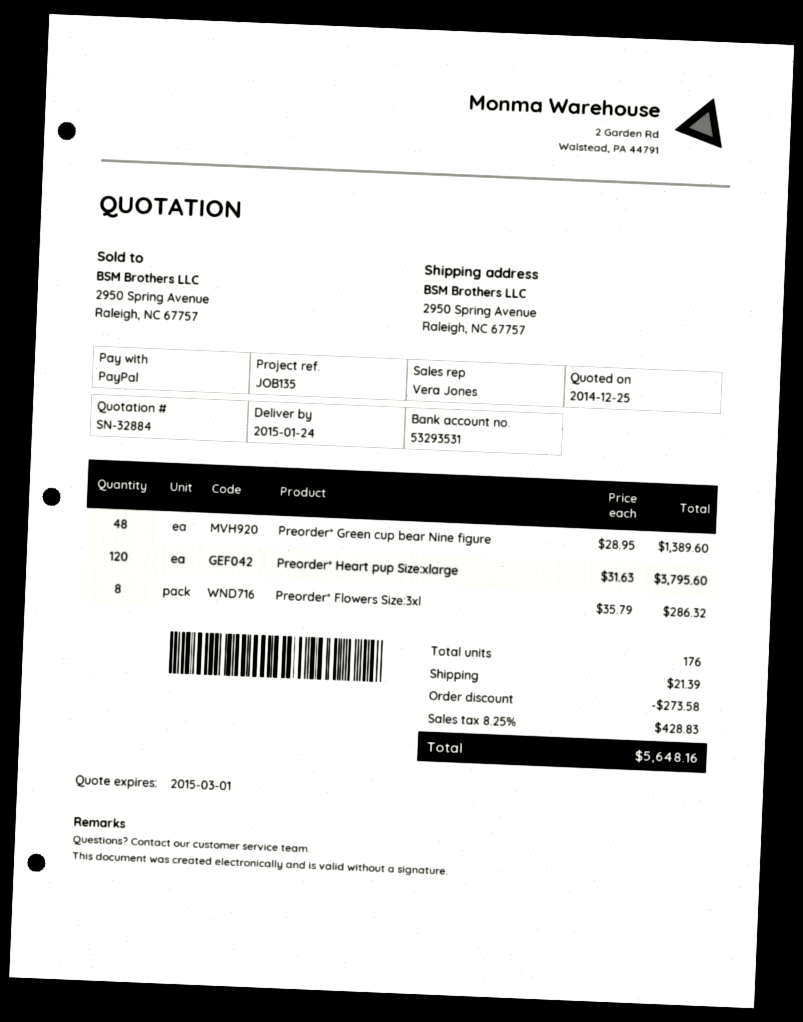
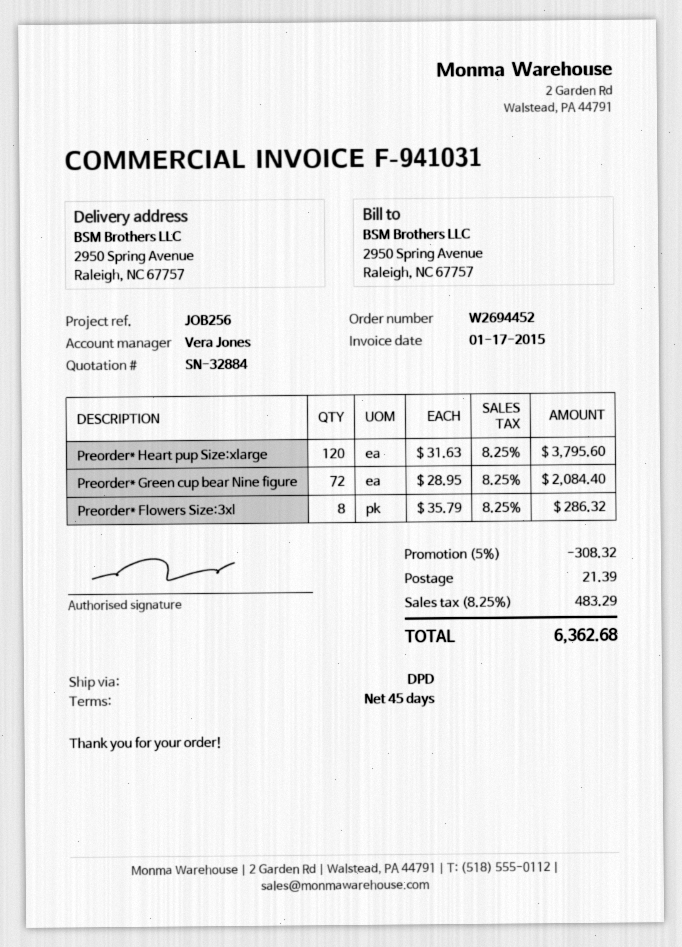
reference: JOB135 -> JOB256
Preorder* Green cup bear Nine figure: 48 x 28.95 = 1389.60 -> 72 x 28.95 = 2084.40
discount: 273.58 -> 308.32
tax: 8.25% = 428.83 -> 8.25% = 483.29
total: 5648.16 -> 6362.68

